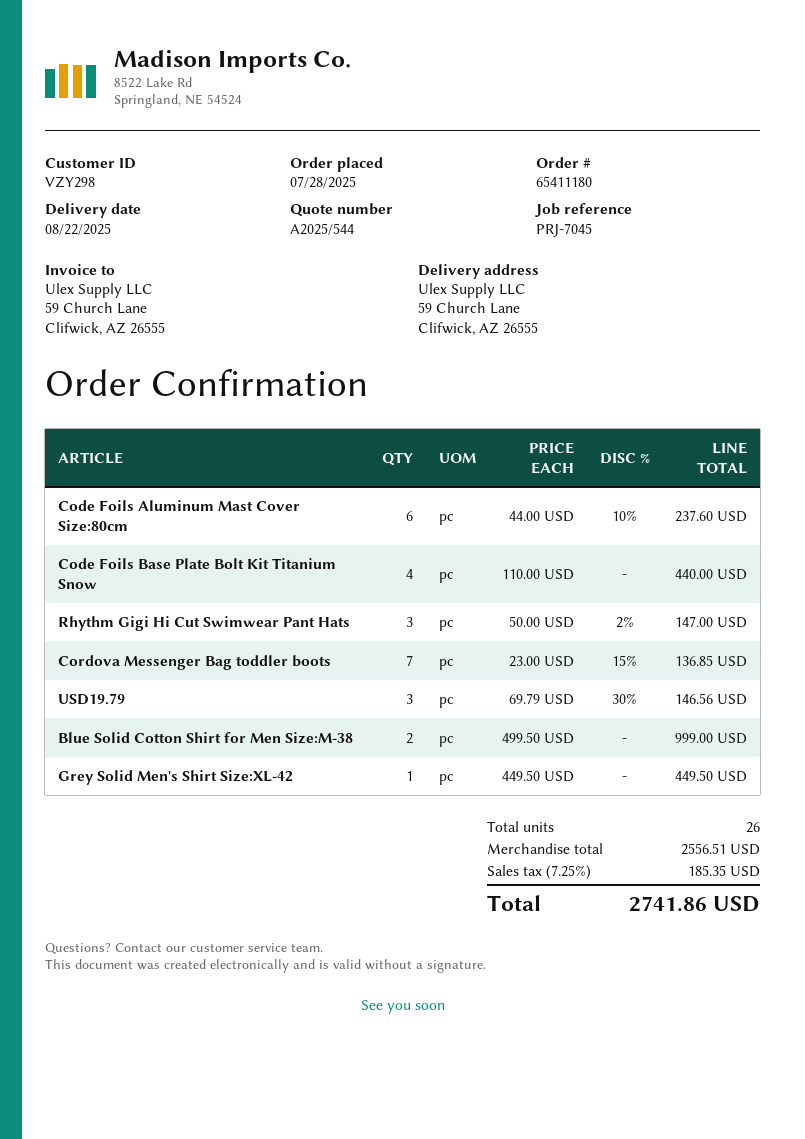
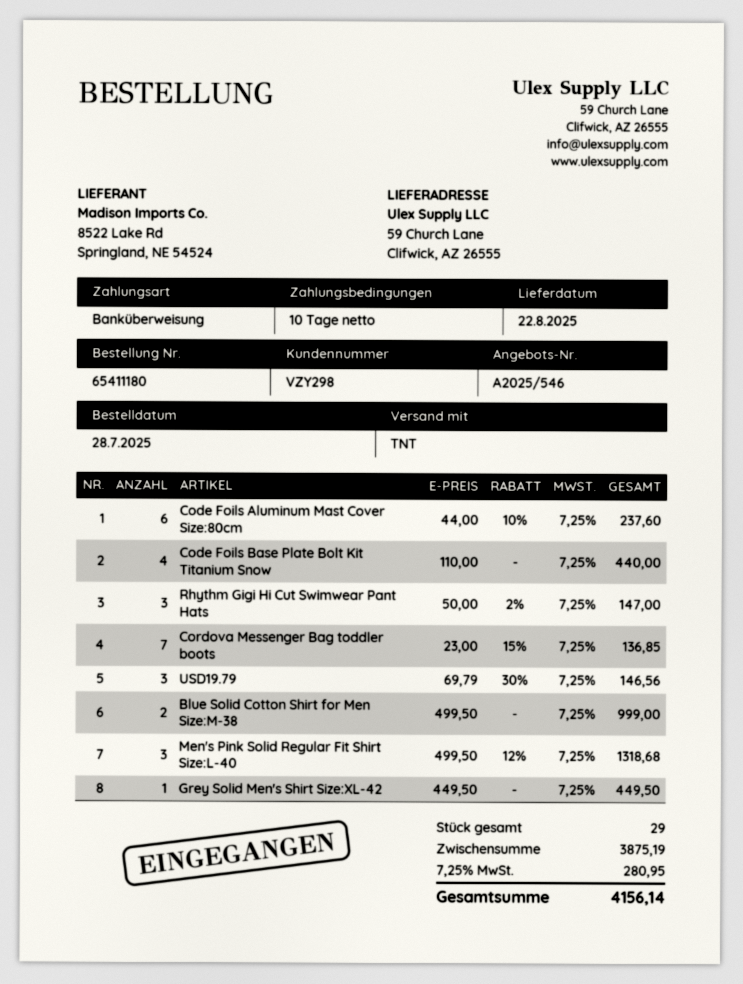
quote number: A2025/544 -> A2025/546
Men's Pink Solid Regular Fit Shirt Size:L-40: none -> 3 x 499.50 - 12% = 1318.68
total quantity: 26 -> 29
subtotal: 2556.51 -> 3875.19
tax: 7.25% = 185.35 -> 7.25% = 280.95
total: 2741.86 -> 4156.14

